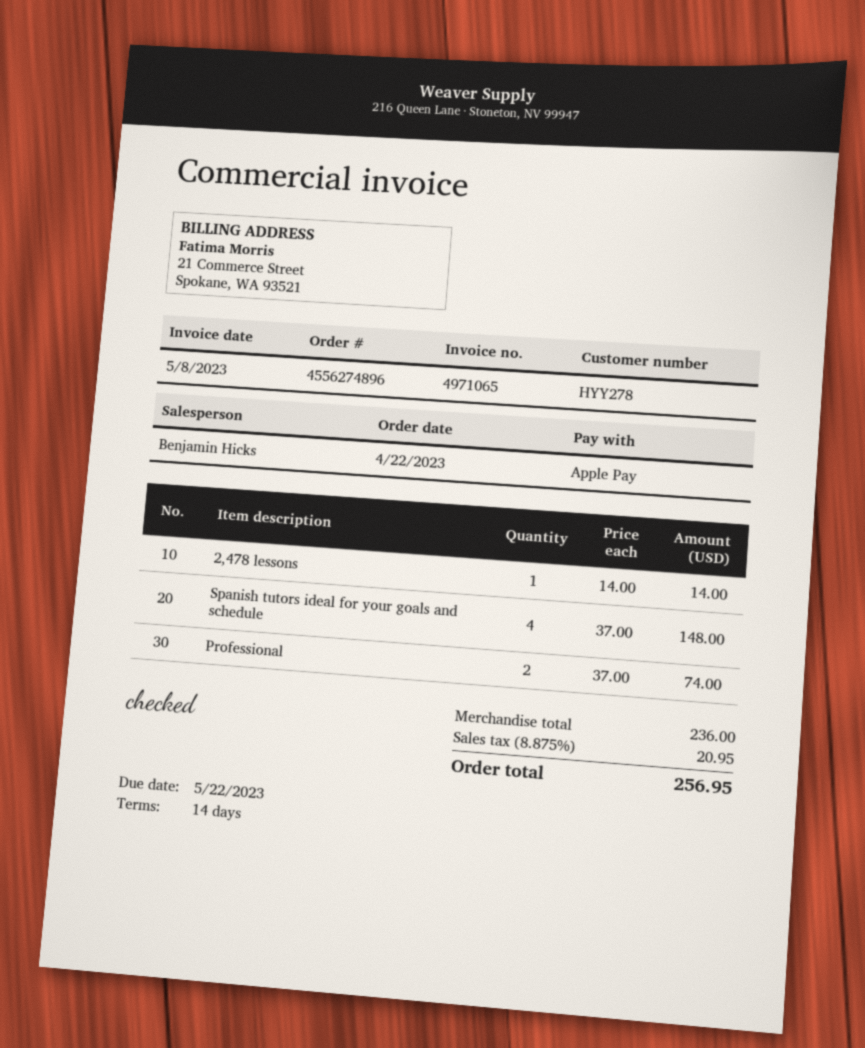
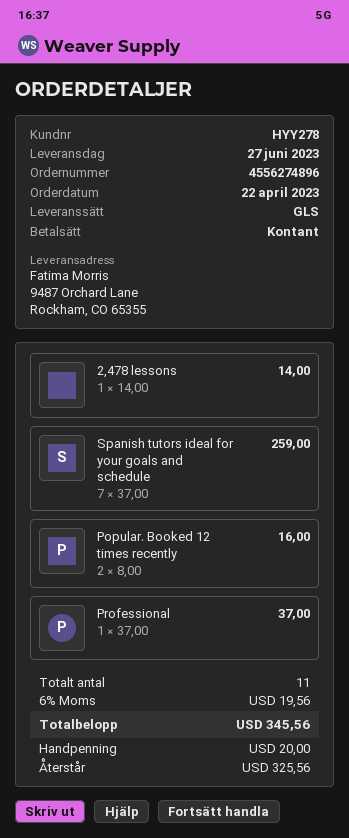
payment method: Apple Pay -> cash
Spanish tutors ideal for your goals and schedule: 4 x 37.00 = 148.00 -> 7 x 37.00 = 259.00
Professional: 2 x 37.00 = 74.00 -> 1 x 37.00 = 37.00
Popular. Booked 12 times recently: none -> 2 x 8.00 = 16.00
tax: 8.875% = 20.95 -> 6% = 19.56
total: 256.95 -> 345.56

